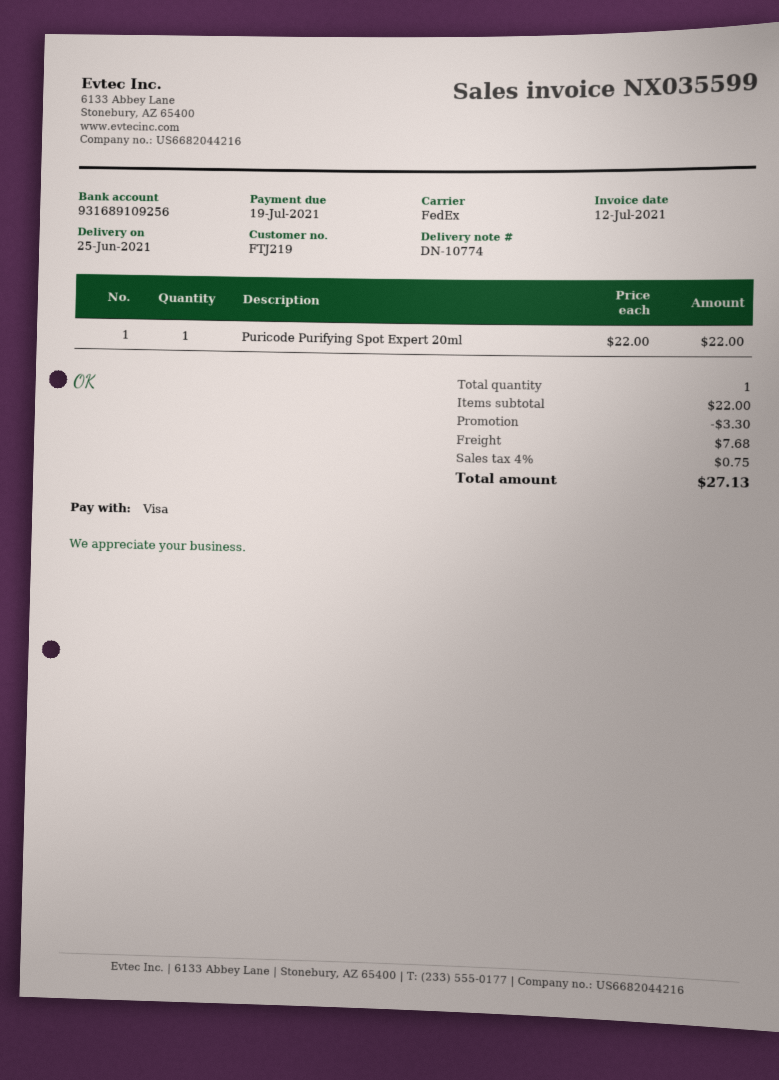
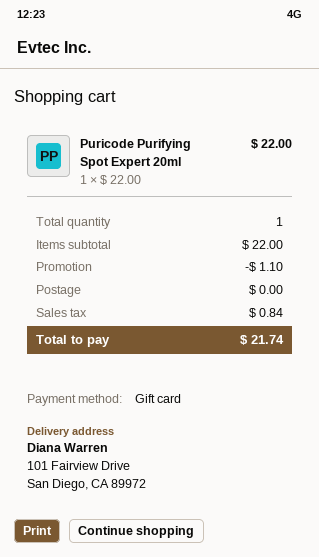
payment method: Visa -> gift card
discount: 3.30 -> 1.10
shipping: 7.68 -> 0.00
tax: 0.75 -> 0.84
total: 27.13 -> 21.74

